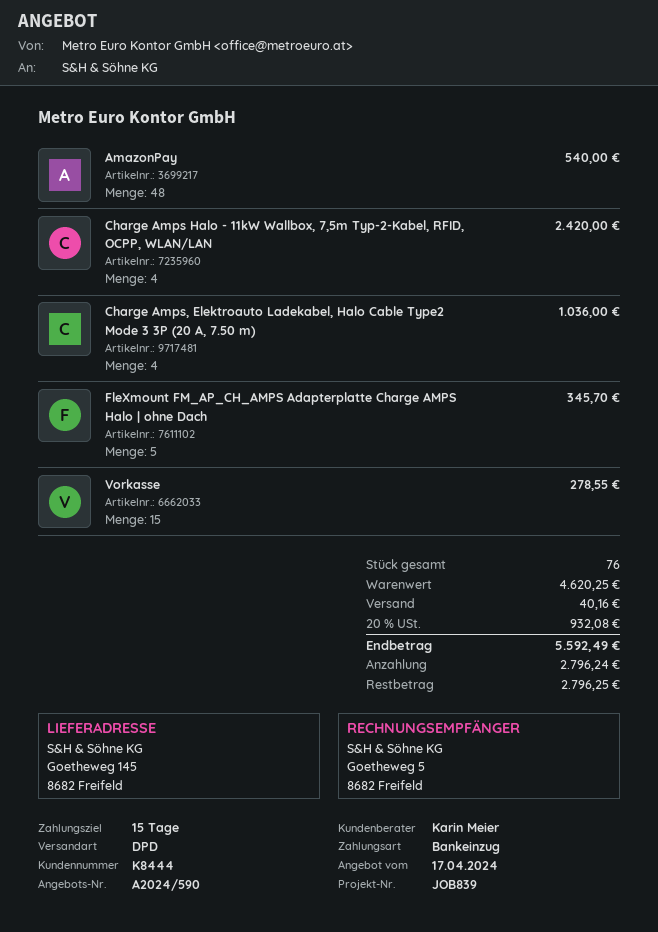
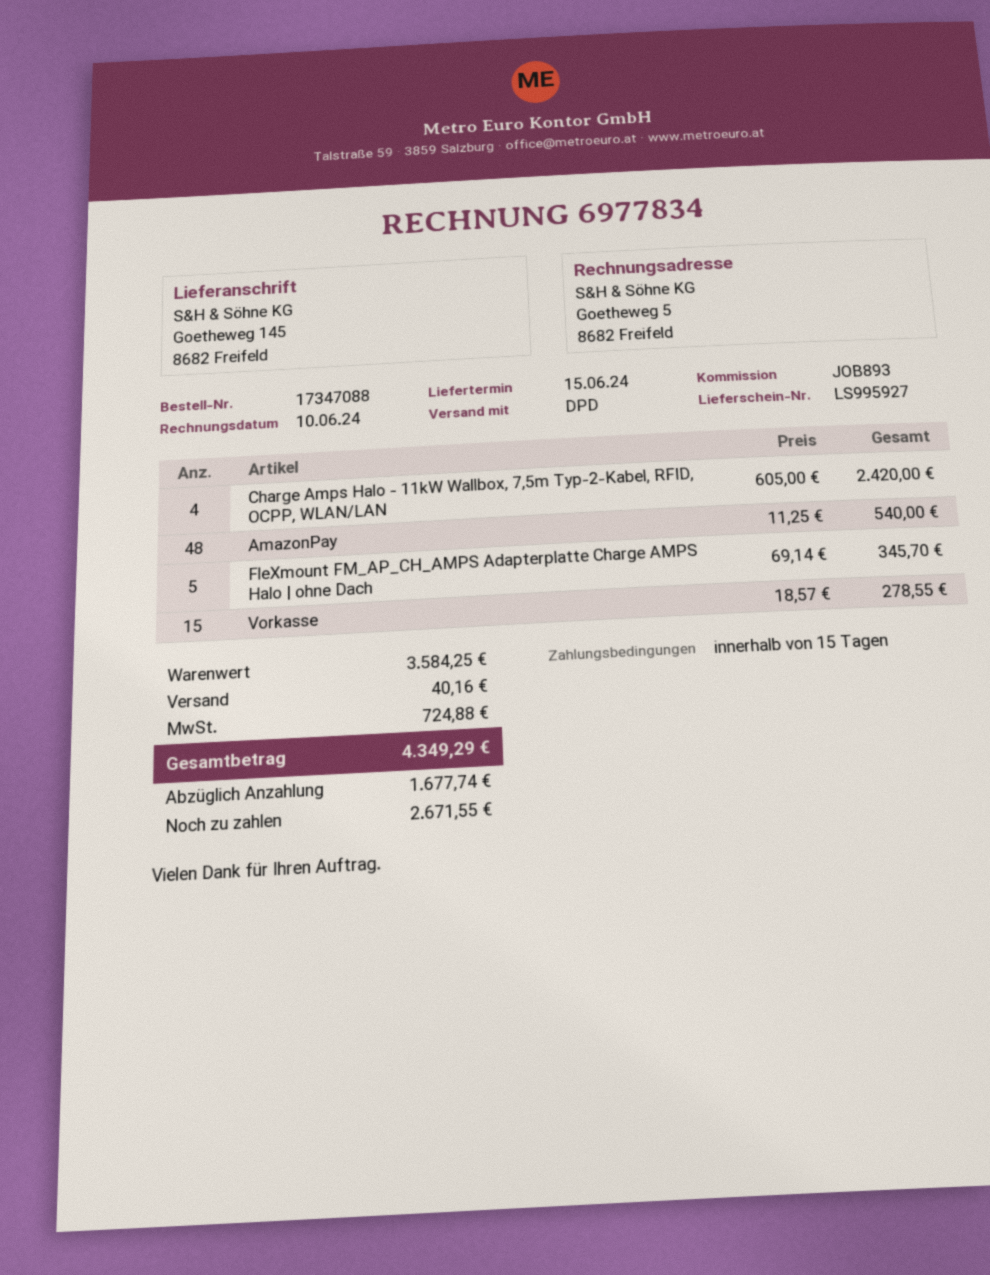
reference: JOB839 -> JOB893
Charge Amps, Elektroauto Ladekabel, Halo Cable Type2 Mode 3 3P (20 A, 7.50 m): 4 for 1036.00 -> none
subtotal: 4620.25 -> 3584.25
tax: 932.08 -> 724.88
total: 5592.49 -> 4349.29
deposit: 2796.24 -> 1677.74
balance: 2796.25 -> 2671.55

